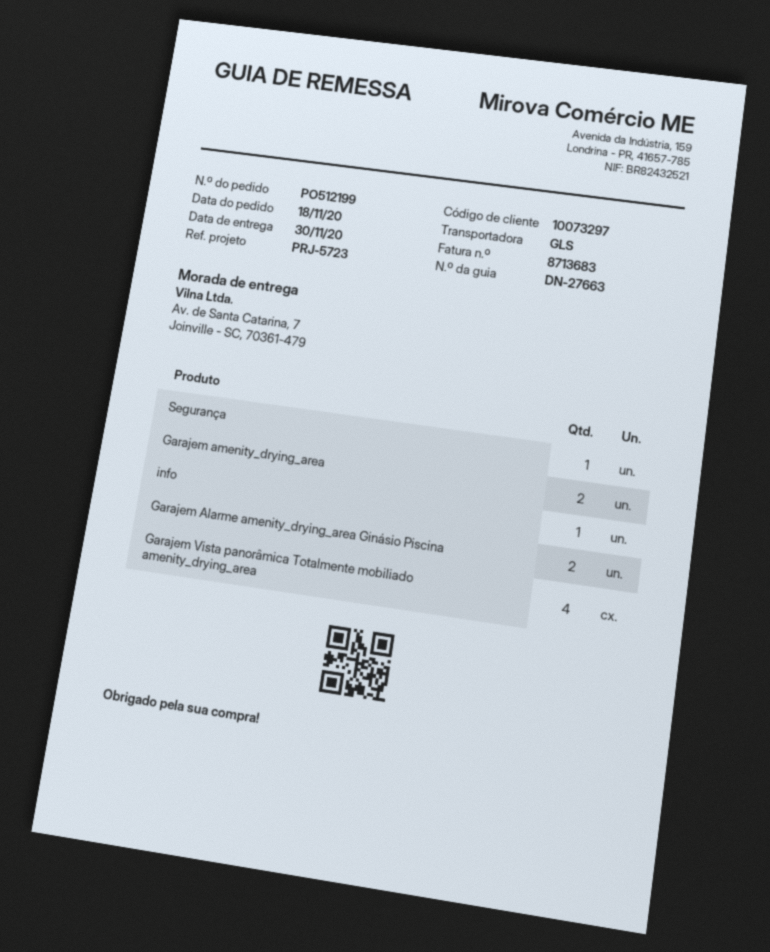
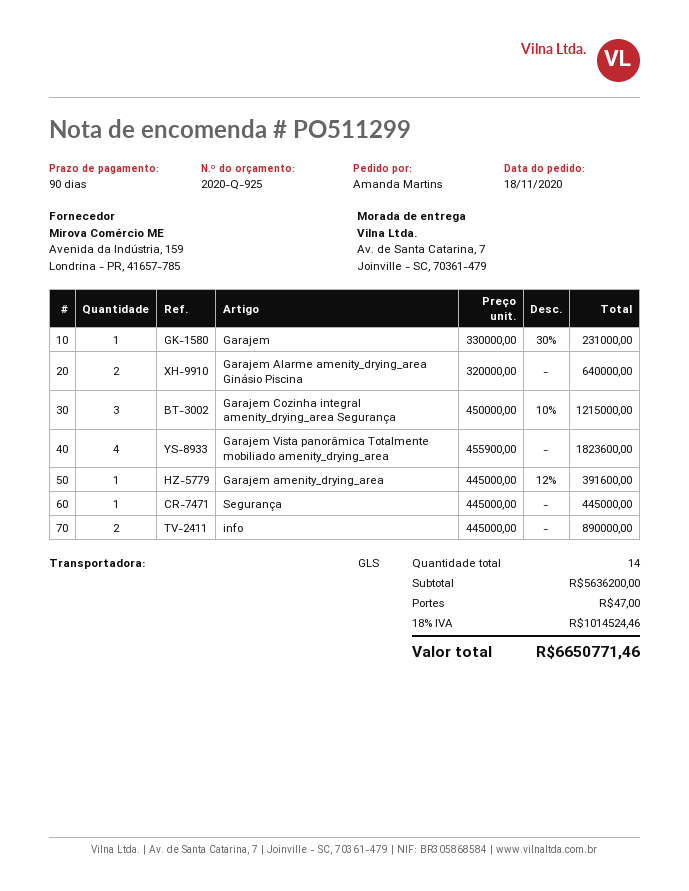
order number: PO512199 -> PO511299
Garajem amenity_drying_area: 2 -> 1
info: 1 -> 2
Garajem: none -> 1
Garajem Cozinha integral amenity_drying_area Segurança: none -> 3

